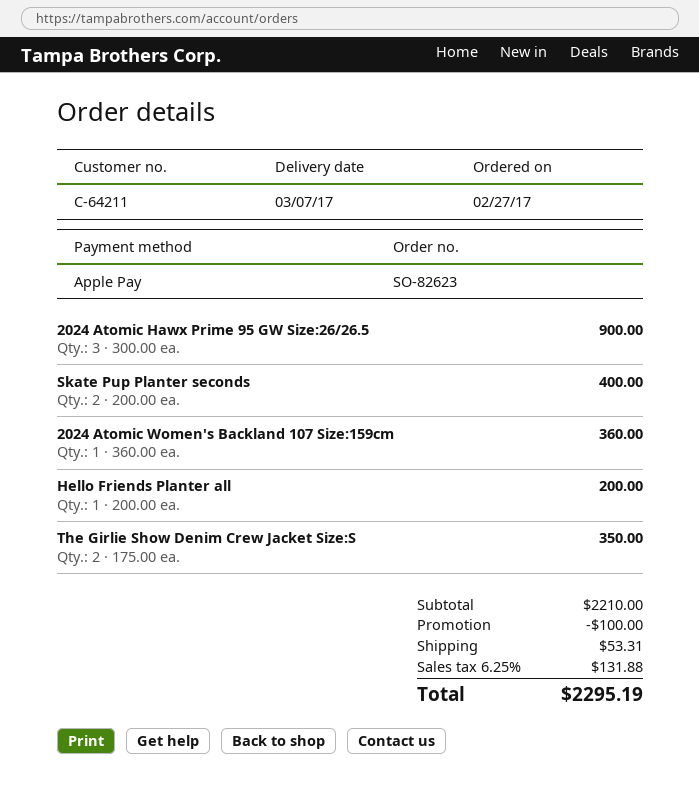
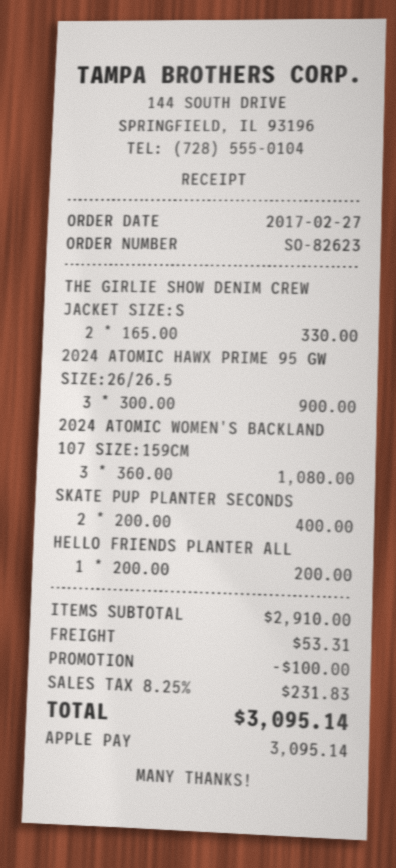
2024 Atomic Women's Backland 107 Size:159cm: 1 x 360.00 = 360.00 -> 3 x 360.00 = 1080.00
The Girlie Show Denim Crew Jacket Size:S: 2 x 175.00 = 350.00 -> 2 x 165.00 = 330.00
subtotal: 2210.00 -> 2910.00
tax: 6.25% = 131.88 -> 8.25% = 231.83
total: 2295.19 -> 3095.14

